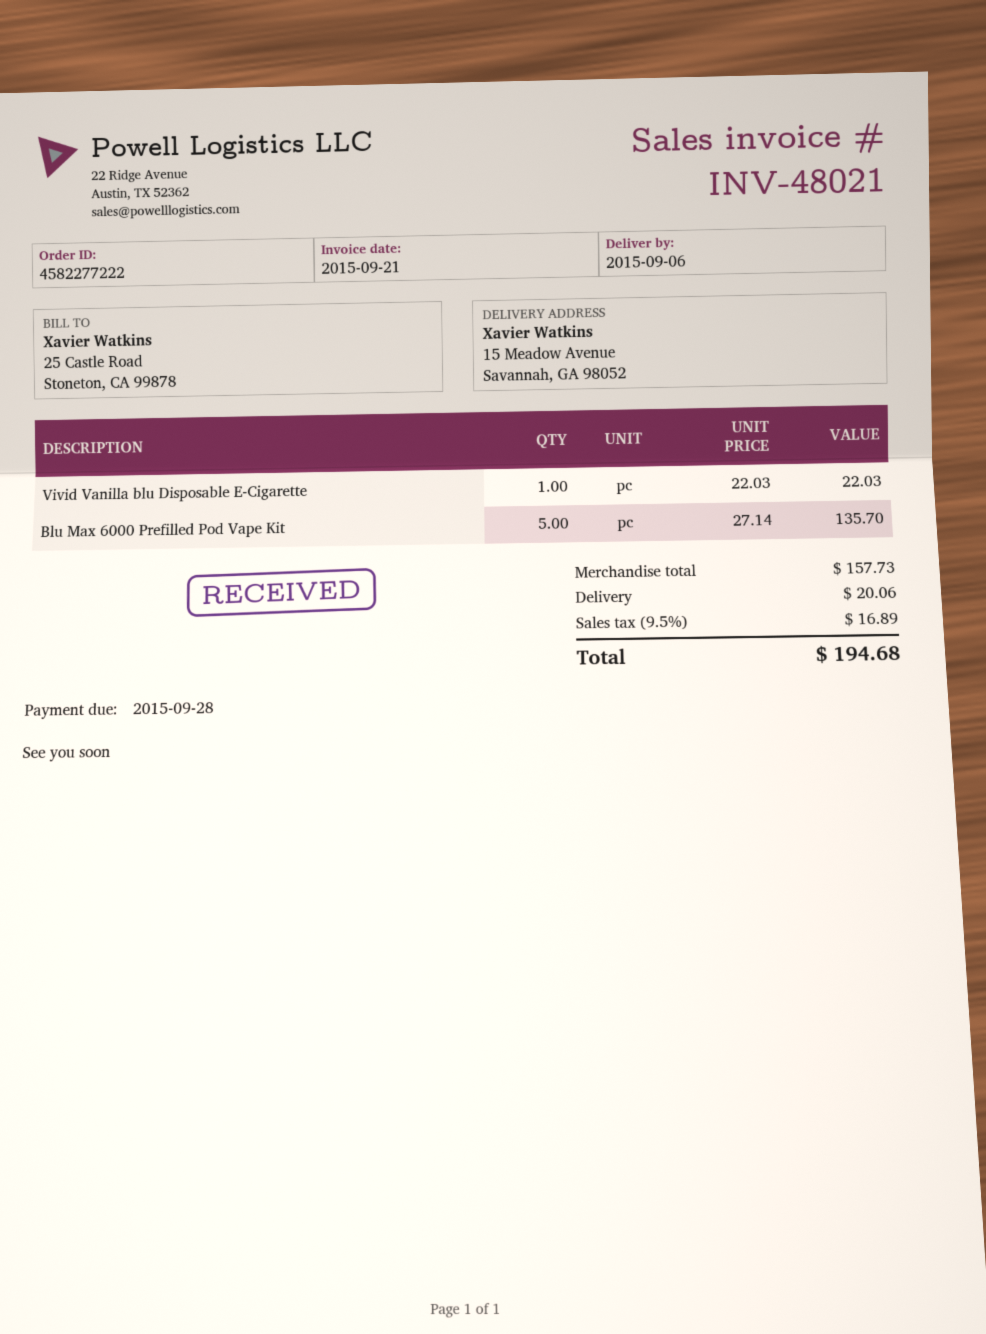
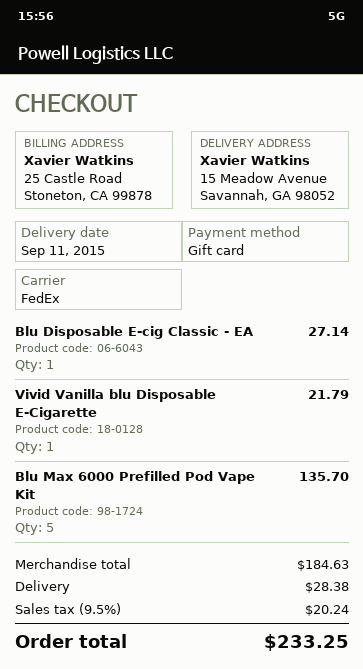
delivery date: 2015-09-06 -> 2015-09-11
Vivid Vanilla blu Disposable E-Cigarette: 1 for 22.03 -> 1 for 21.79
Blu Disposable E-cig Classic - EA: none -> 1 for 27.14
subtotal: 157.73 -> 184.63
shipping: 20.06 -> 28.38
tax: 9.5% = 16.89 -> 9.5% = 20.24
total: 194.68 -> 233.25

